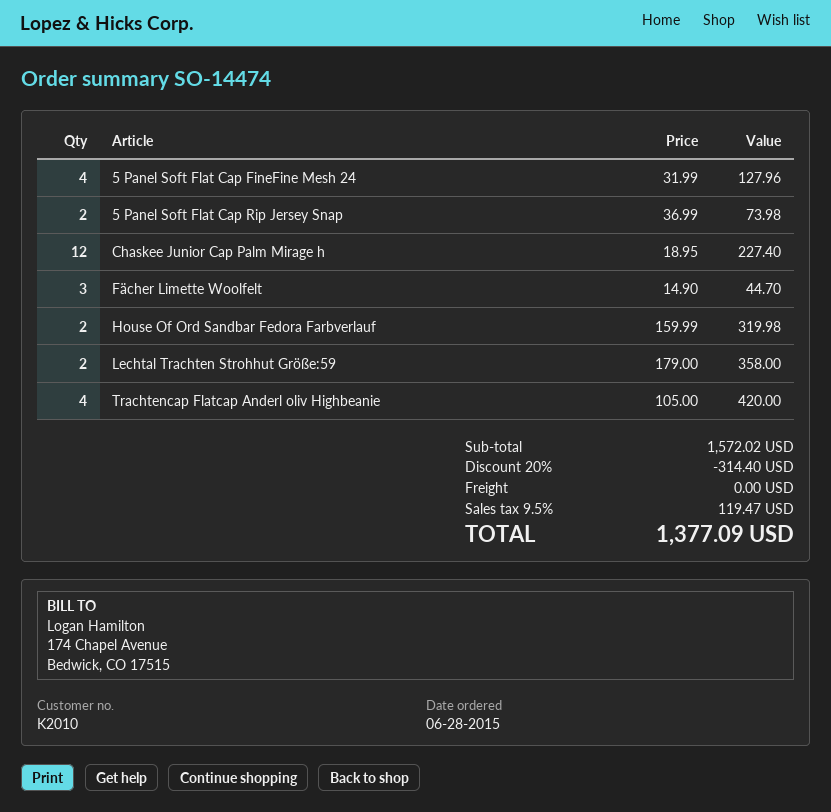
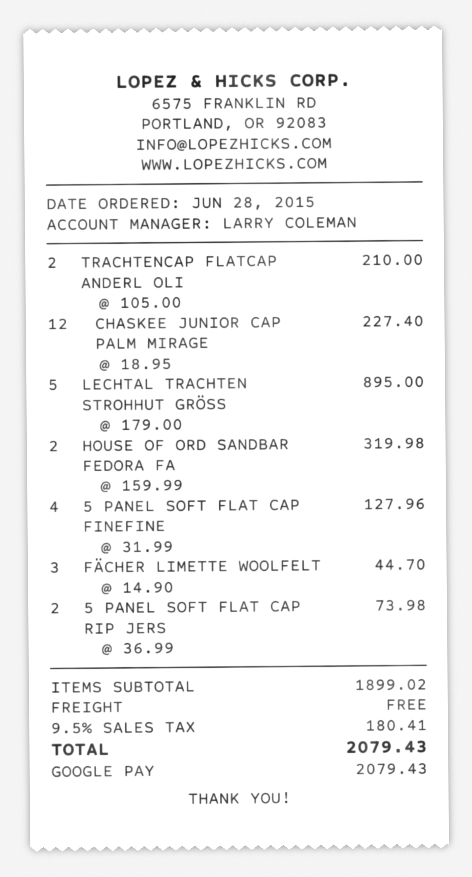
Lechtal Trachten Strohhut Größe:59: 2 x 179.00 = 358.00 -> 5 x 179.00 = 895.00
Trachtencap Flatcap Anderl oliv Highbeanie: 4 x 105.00 = 420.00 -> 2 x 105.00 = 210.00
subtotal: 1572.02 -> 1899.02
discount: 20% = 314.40 -> none
tax: 9.5% = 119.47 -> 9.5% = 180.41
total: 1377.09 -> 2079.43

